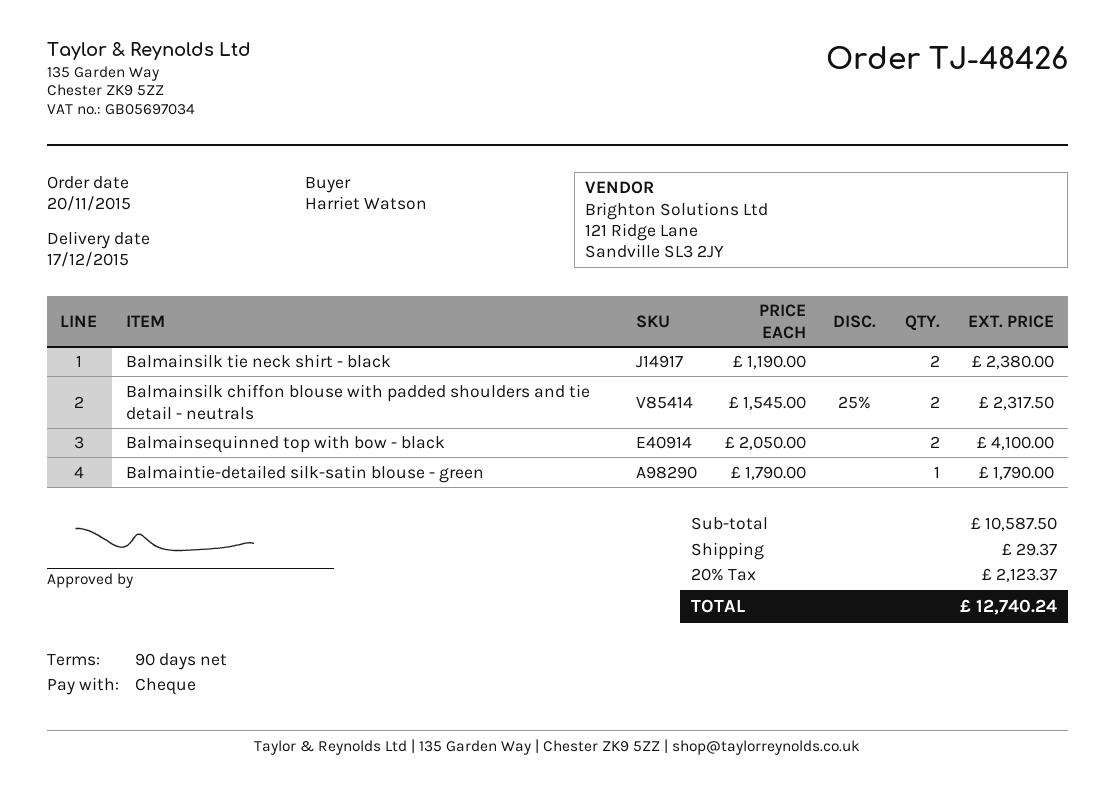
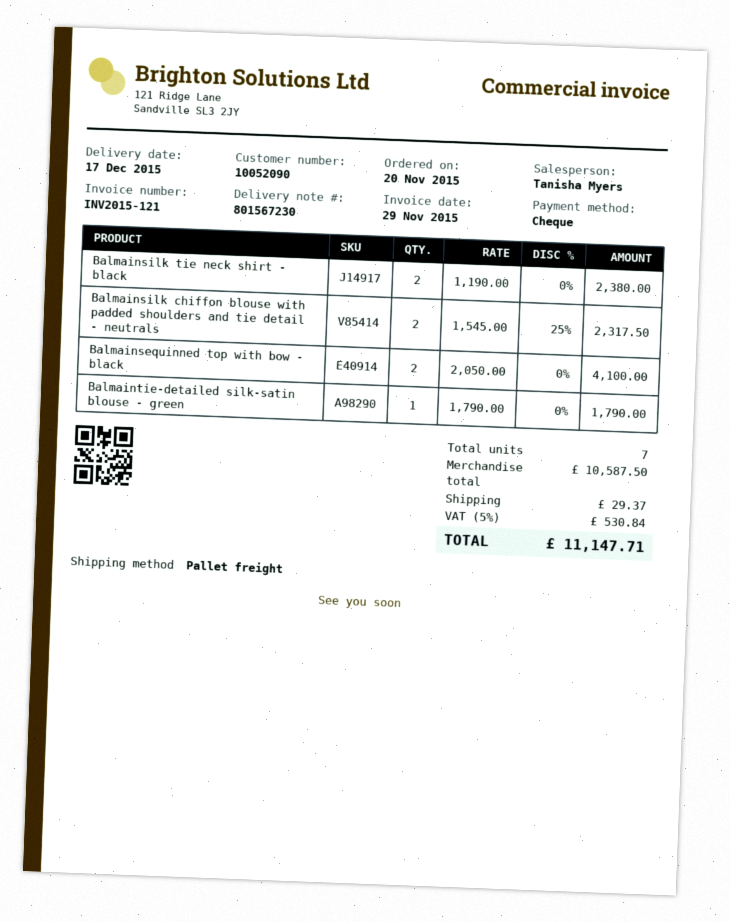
tax: 20% = 2123.37 -> 5% = 530.84
total: 12740.24 -> 11147.71

